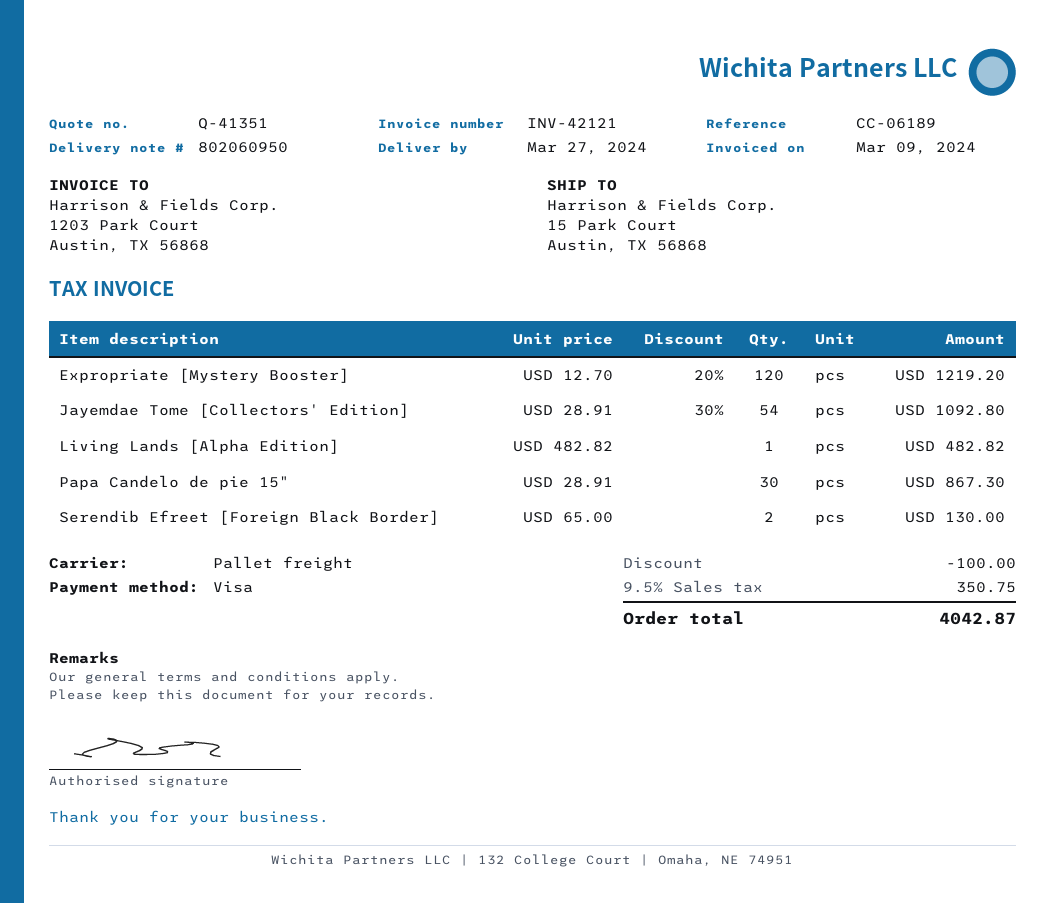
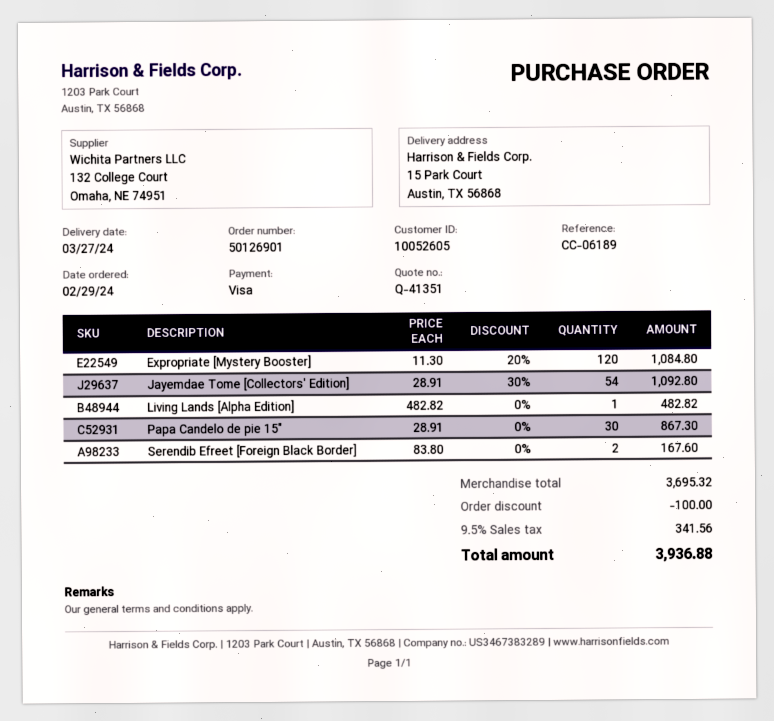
Expropriate [Mystery Booster]: 120 x 12.70 - 20% = 1219.20 -> 120 x 11.30 - 20% = 1084.80
Serendib Efreet [Foreign Black Border]: 2 x 65.00 = 130.00 -> 2 x 83.80 = 167.60
tax: 9.5% = 350.75 -> 9.5% = 341.56
total: 4042.87 -> 3936.88

